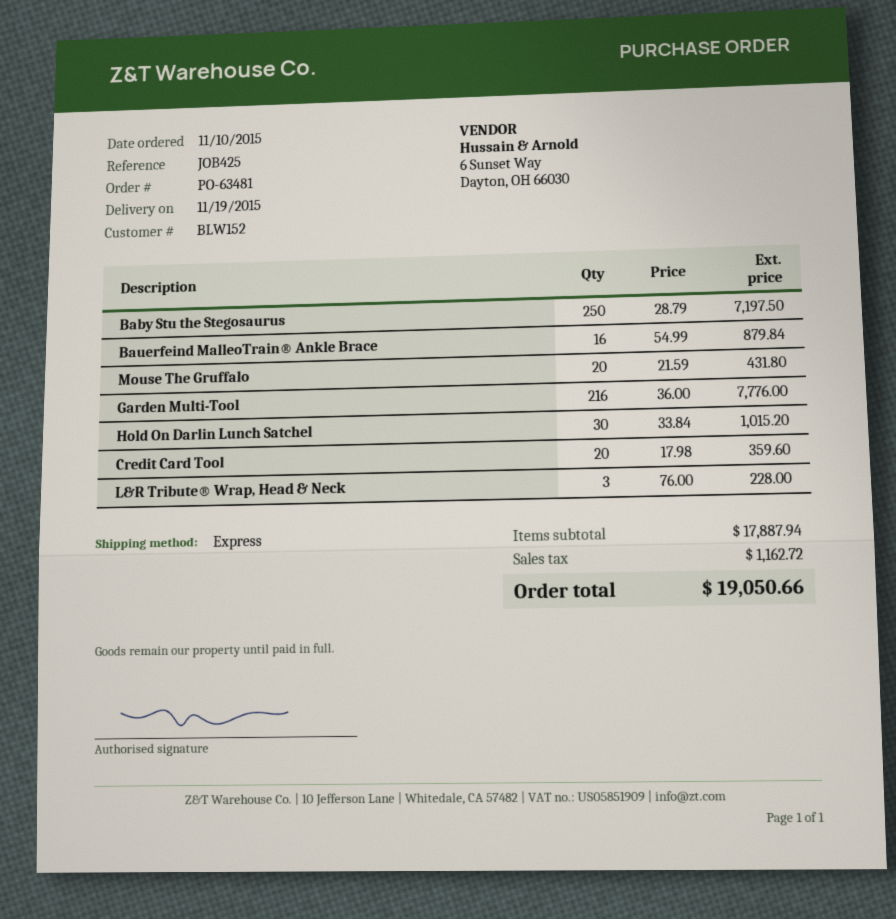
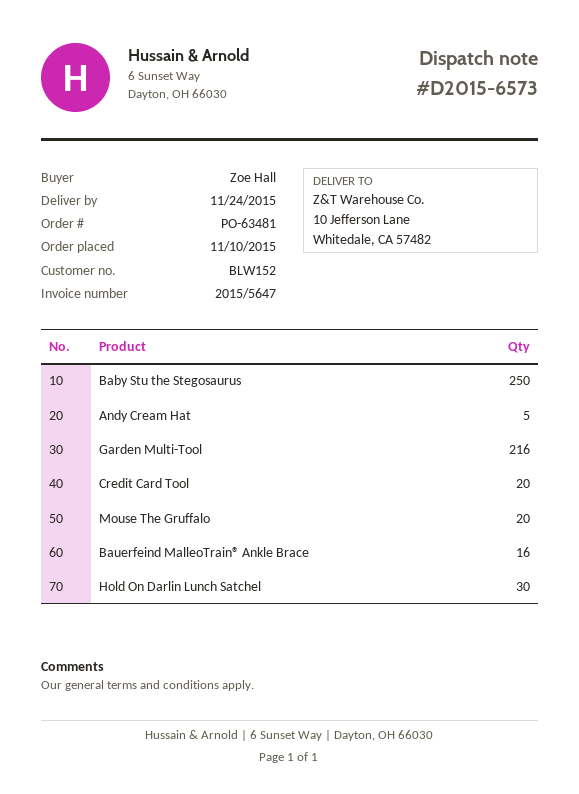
delivery date: 2015-11-19 -> 2015-11-24
L&R Tribute® Wrap, Head & Neck: 3 -> none
Andy Cream Hat: none -> 5

